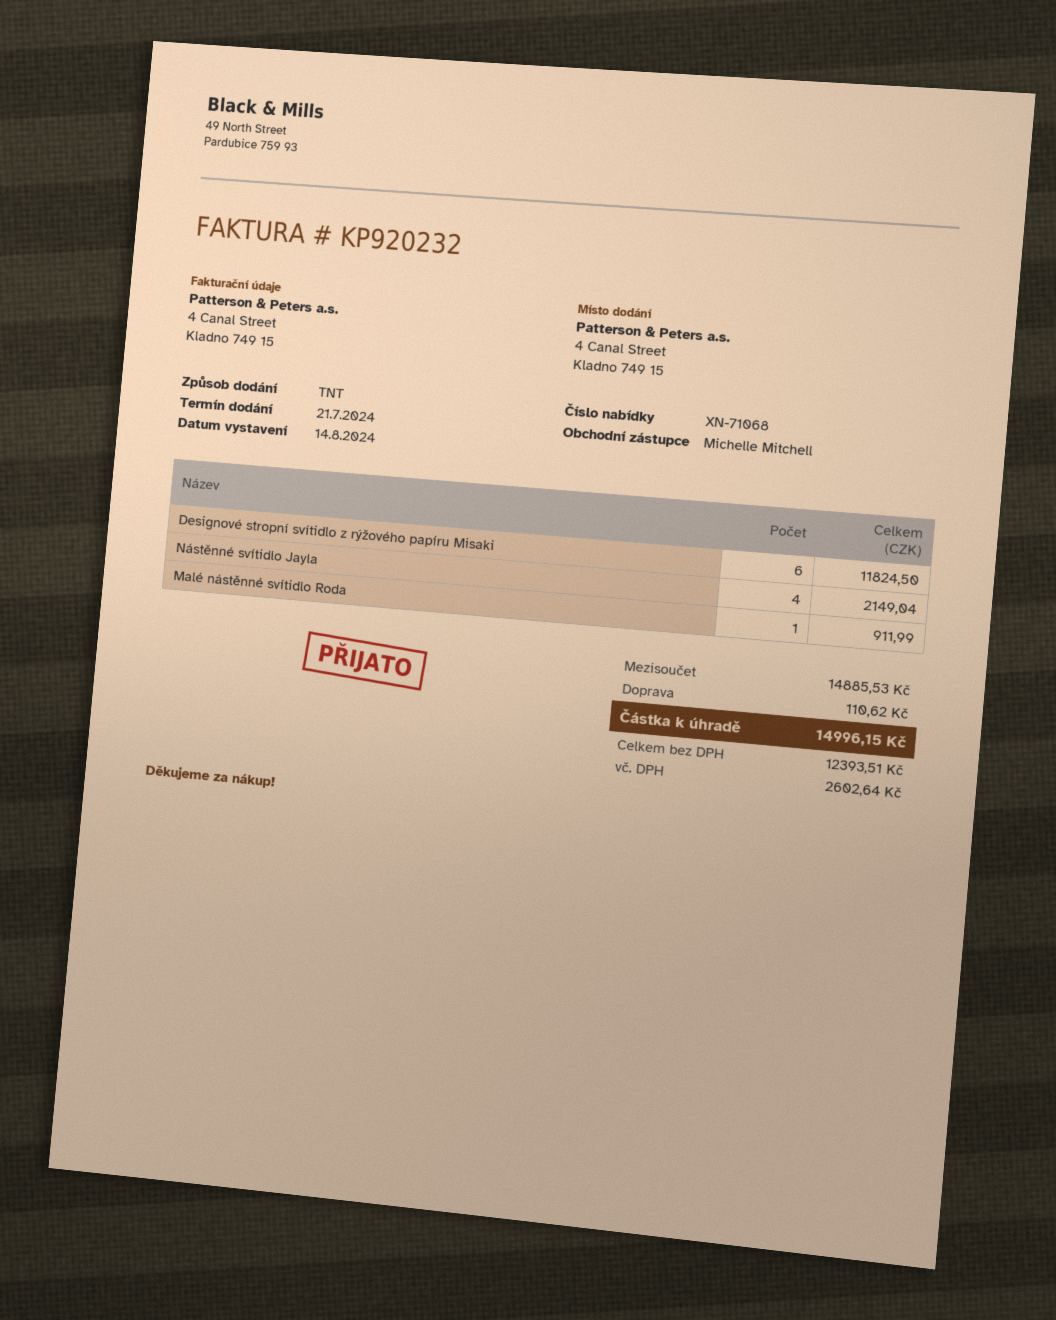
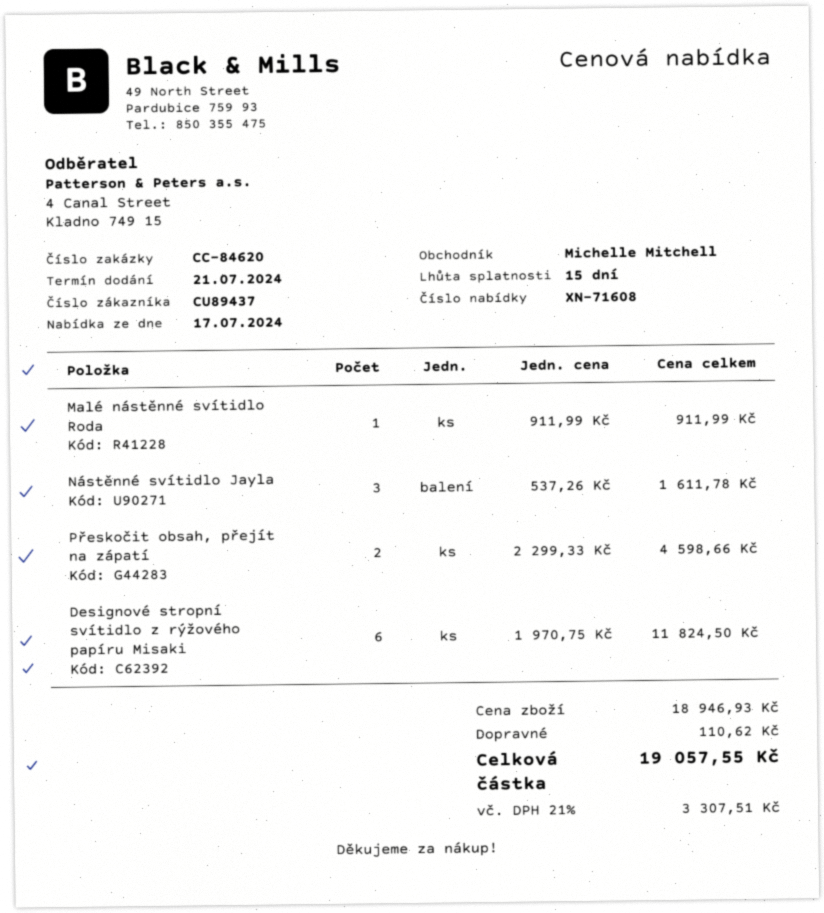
quote number: XN-71068 -> XN-71608
Nástěnné svítidlo Jayla: 4 for 2149.04 -> 3 for 1611.78
Přeskočit obsah, přejít na zápatí: none -> 2 for 4598.66
subtotal: 14885.53 -> 18946.93
tax: 2602.64 -> 3307.51
total: 14996.15 -> 19057.55

